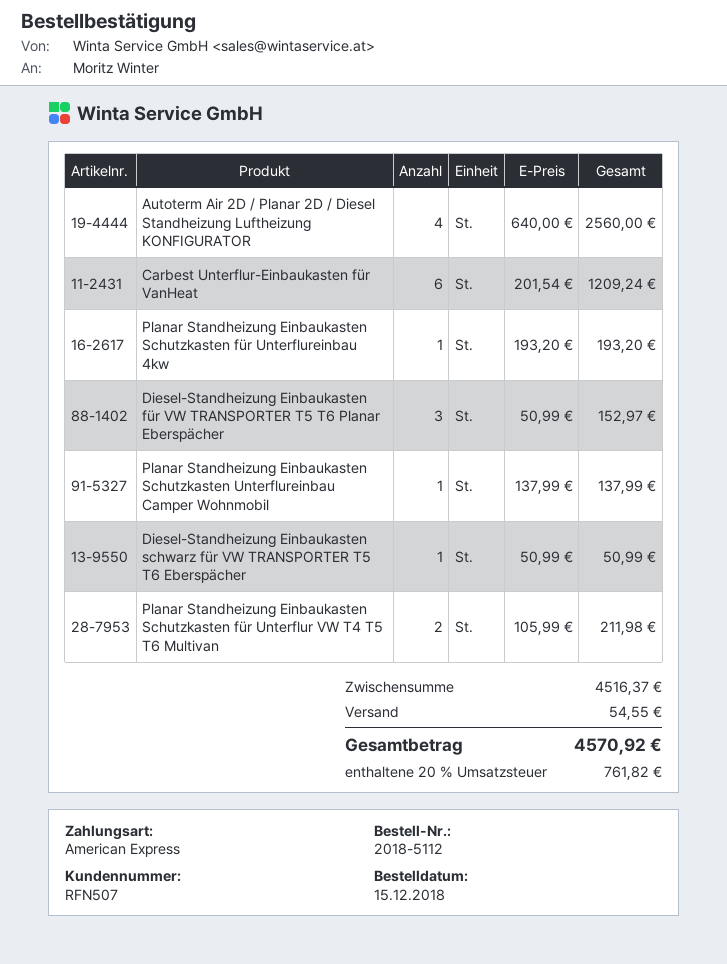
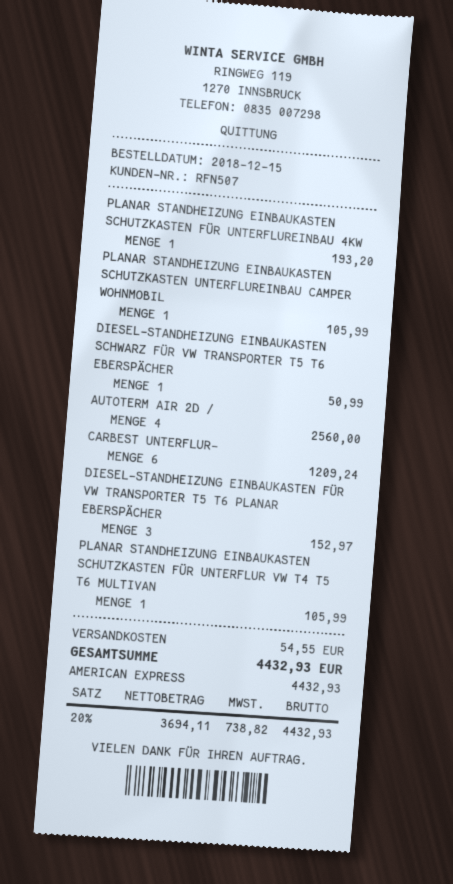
Planar Standheizung Einbaukasten Schutzkasten Unterflureinbau Camper Wohnmobil: 1 for 137.99 -> 1 for 105.99
Planar Standheizung Einbaukasten Schutzkasten für Unterflur VW T4 T5 T6 Multivan: 2 for 211.98 -> 1 for 105.99
tax: 20% = 761.82 -> 20% = 738.82
total: 4570.92 -> 4432.93

